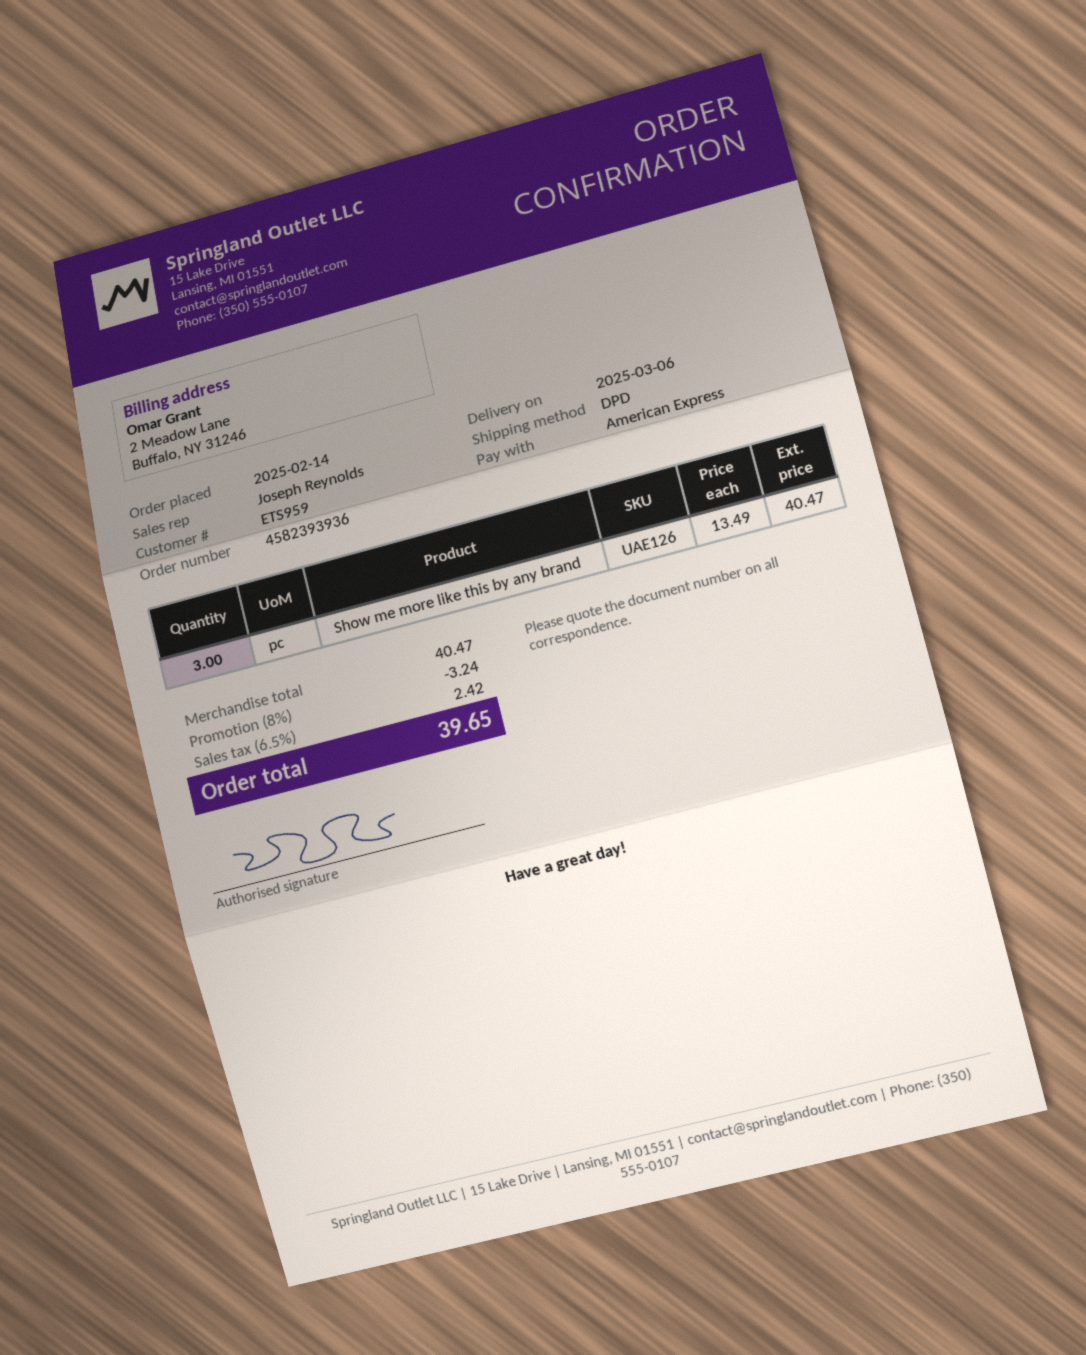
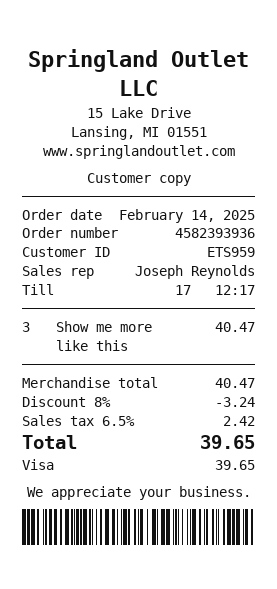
payment method: American Express -> Visa

